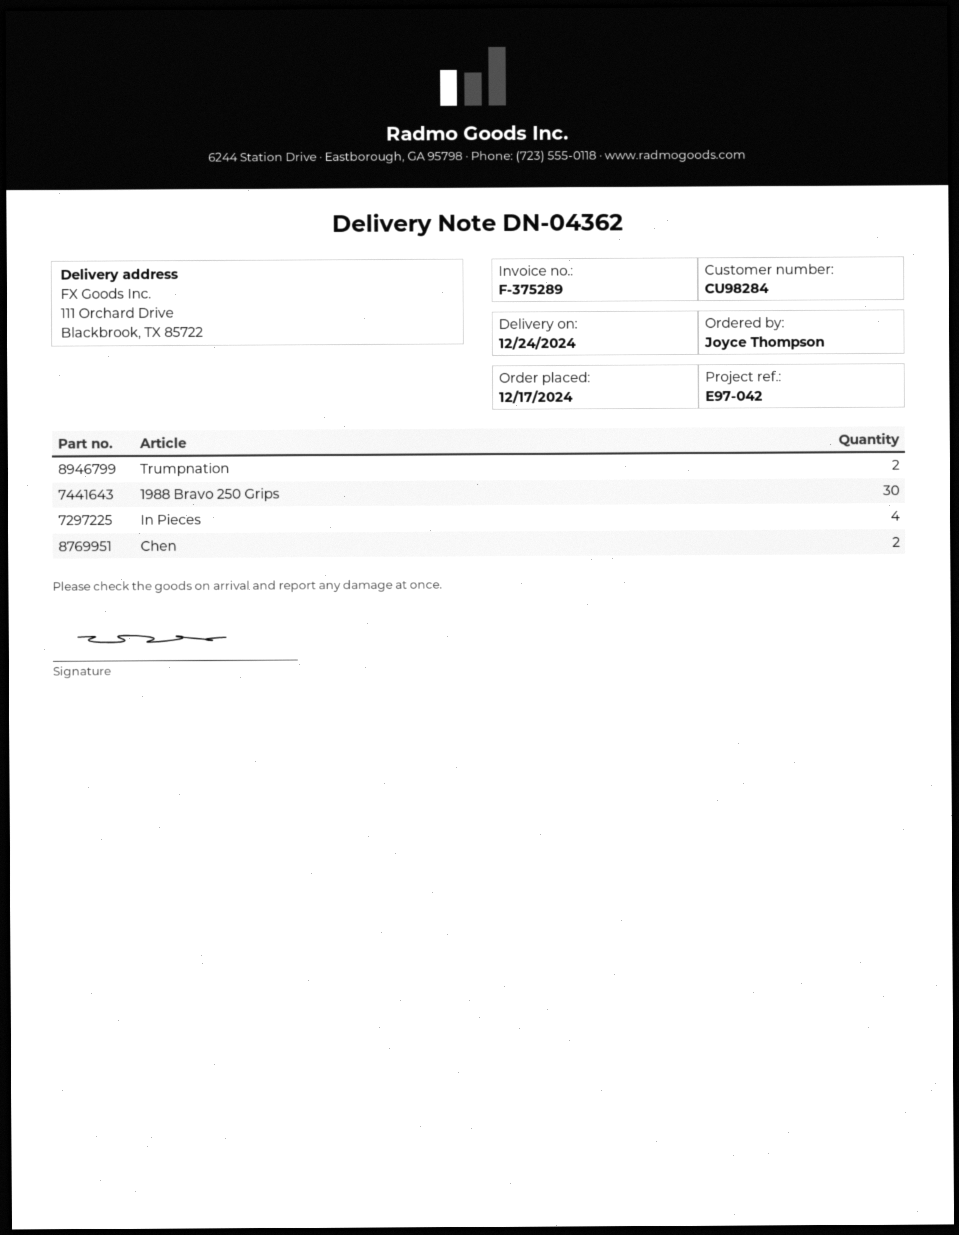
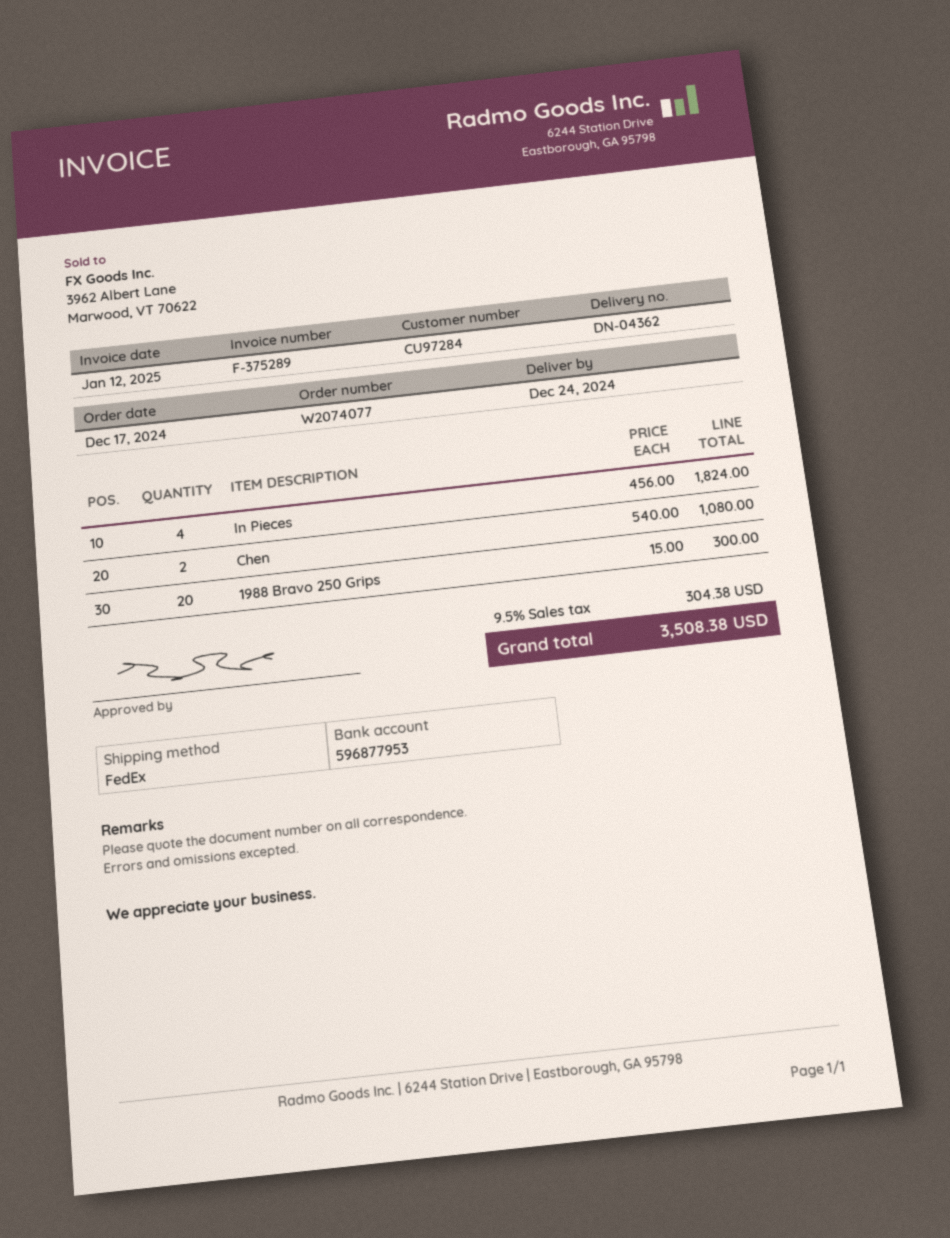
customer number: CU98284 -> CU97284
Trumpnation: 2 -> none
1988 Bravo 250 Grips: 30 -> 20

